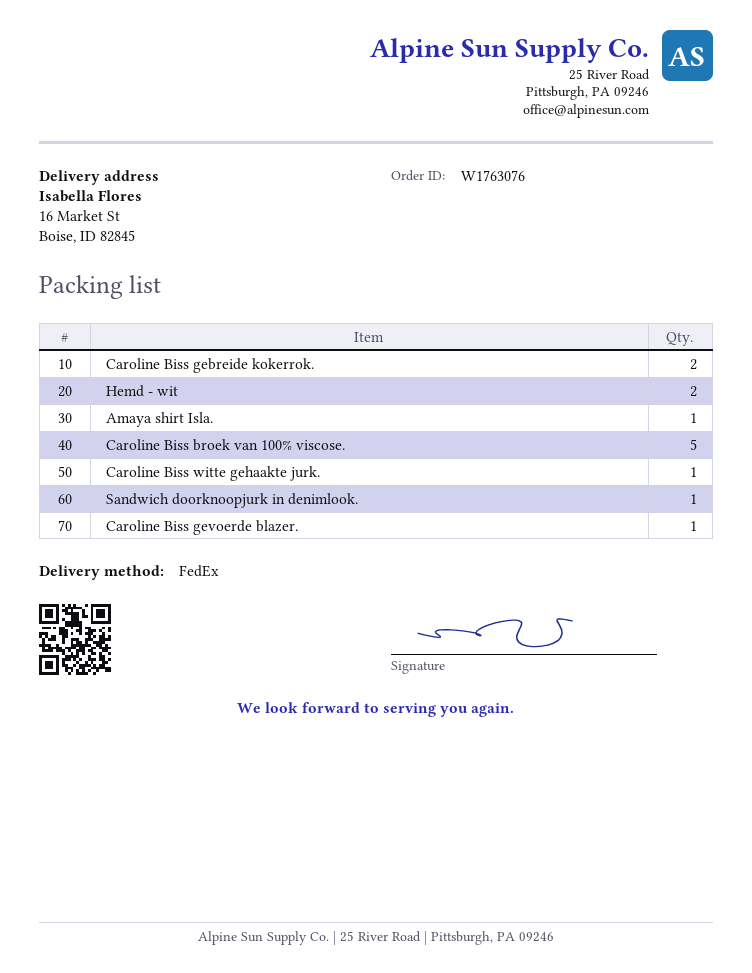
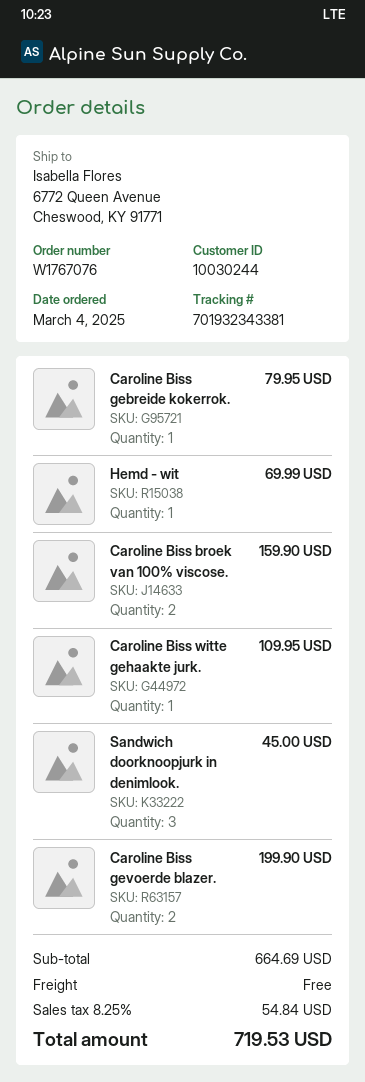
order number: W1763076 -> W1767076
ship to: 16 Market St, Boise, ID 82845 -> 6772 Queen Avenue, Cheswood, KY 91771
Caroline Biss gebreide kokerrok.: 2 -> 1
Hemd - wit: 2 -> 1
Amaya shirt Isla.: 1 -> none
Caroline Biss broek van 100% viscose.: 5 -> 2
Sandwich doorknoopjurk in denimlook.: 1 -> 3
Caroline Biss gevoerde blazer.: 1 -> 2

